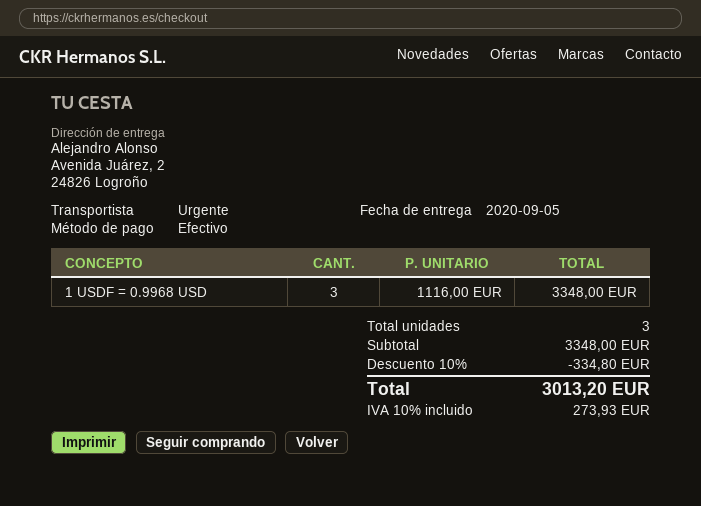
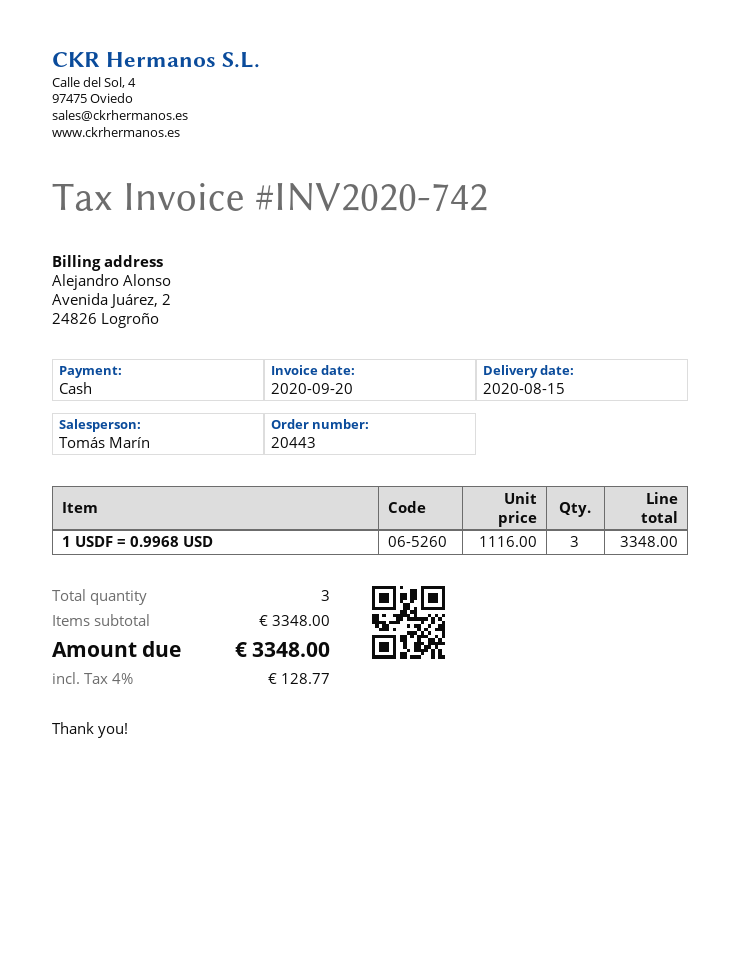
delivery date: 2020-09-05 -> 2020-08-15
discount: 10% = 334.80 -> none
tax: 10% = 273.93 -> 4% = 128.77
total: 3013.20 -> 3348.00

